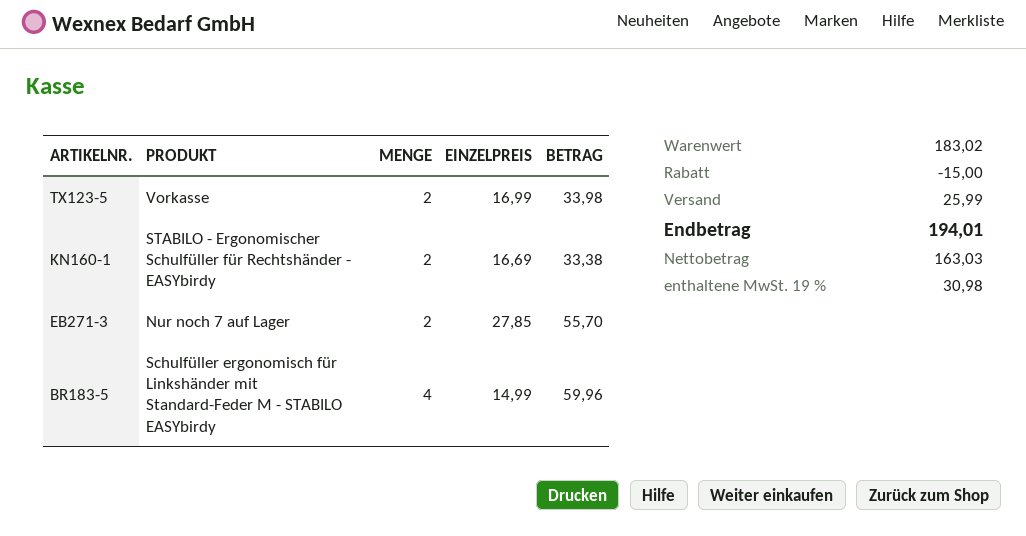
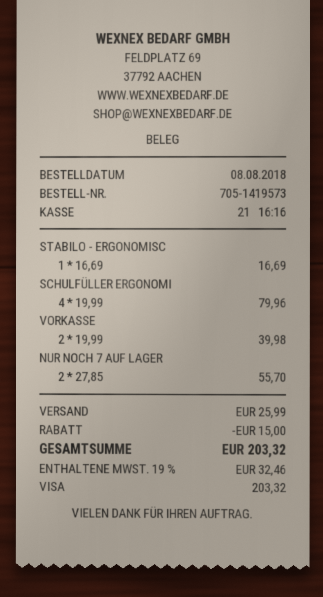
Vorkasse: 2 x 16.99 = 33.98 -> 2 x 19.99 = 39.98
STABILO - Ergonomischer Schulfüller für Rechtshänder - EASYbirdy: 2 x 16.69 = 33.38 -> 1 x 16.69 = 16.69
Schulfüller ergonomisch für Linkshänder mit Standard-Feder M - STABILO EASYbirdy: 4 x 14.99 = 59.96 -> 4 x 19.99 = 79.96
tax: 19% = 30.98 -> 19% = 32.46
total: 194.01 -> 203.32

